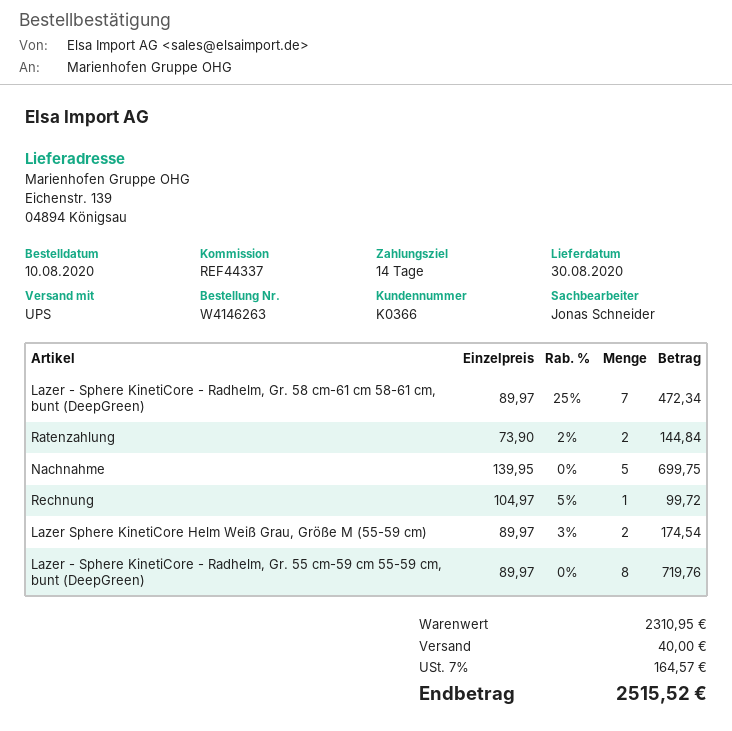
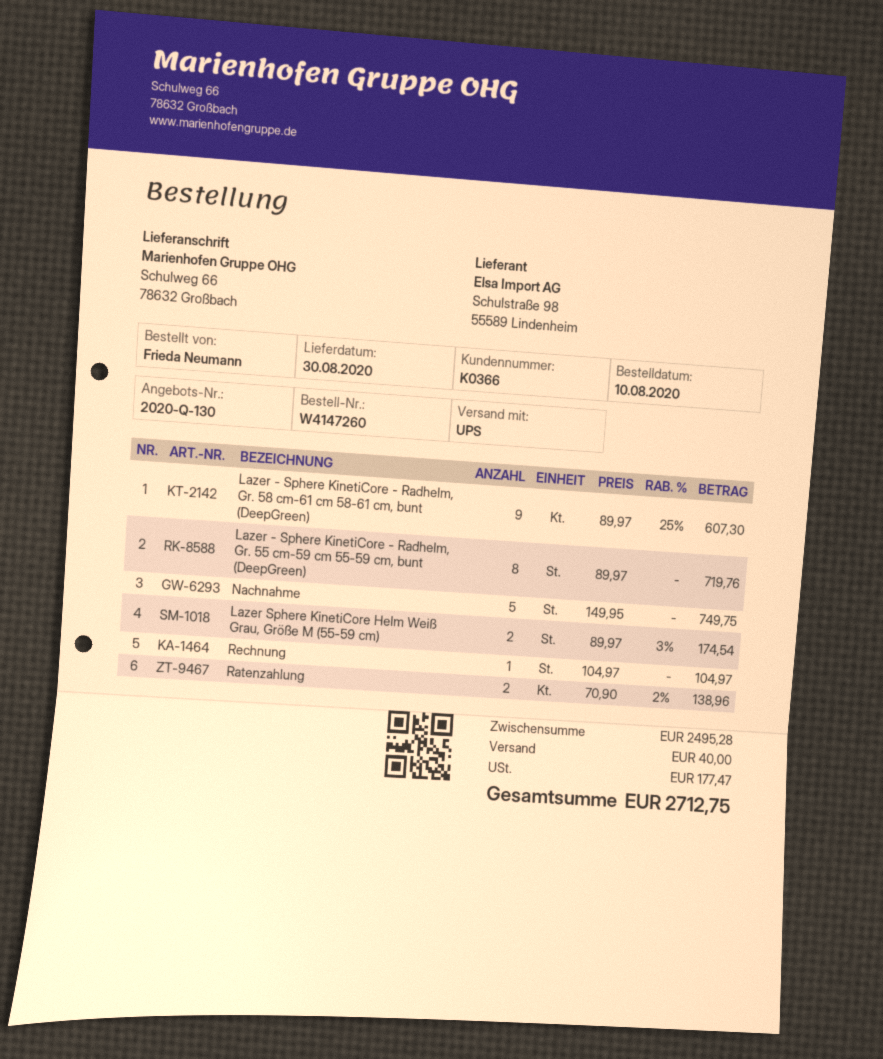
order number: W4146263 -> W4147260
ship to: Eichenstr. 139, 04894 Königsau -> Schulweg 66, 78632 Großbach
Lazer - Sphere KinetiCore - Radhelm, Gr. 58 cm-61 cm 58-61 cm, bunt (DeepGreen): 7 x 89.97 - 25% = 472.34 -> 9 x 89.97 - 25% = 607.30
Ratenzahlung: 2 x 73.90 - 2% = 144.84 -> 2 x 70.90 - 2% = 138.96
Nachnahme: 5 x 139.95 = 699.75 -> 5 x 149.95 = 749.75
Rechnung: 1 x 104.97 - 5% = 99.72 -> 1 x 104.97 = 104.97
subtotal: 2310.95 -> 2495.28
tax: 164.57 -> 177.47
total: 2515.52 -> 2712.75

